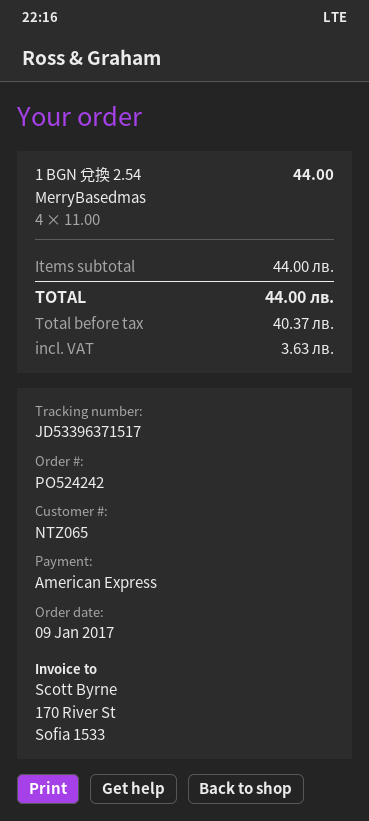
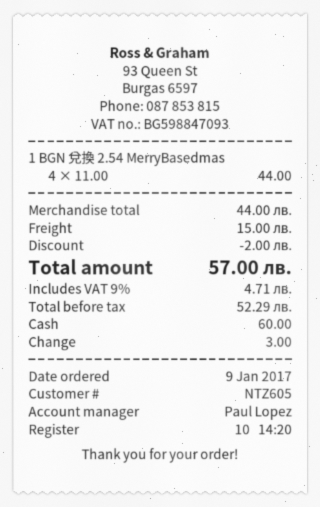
customer number: NTZ065 -> NTZ605
payment method: American Express -> cash
discount: none -> 2.00
shipping: none -> 15.00
net: 40.37 -> 52.29
tax: 3.63 -> 4.71
total: 44.00 -> 57.00

